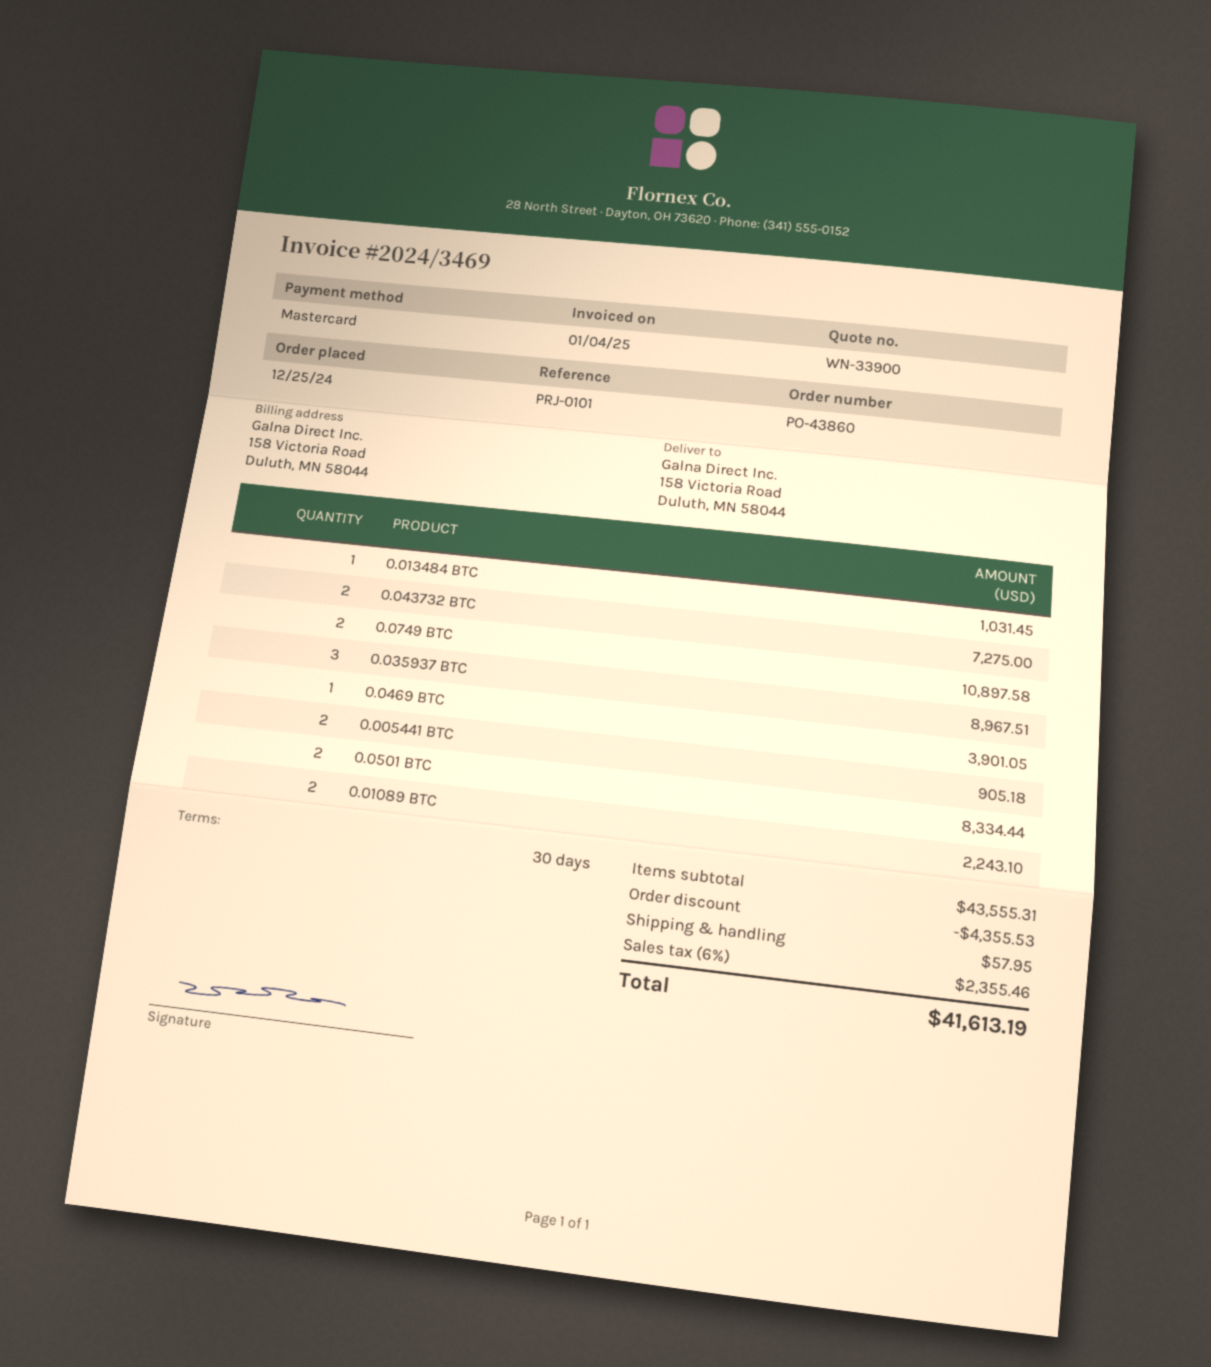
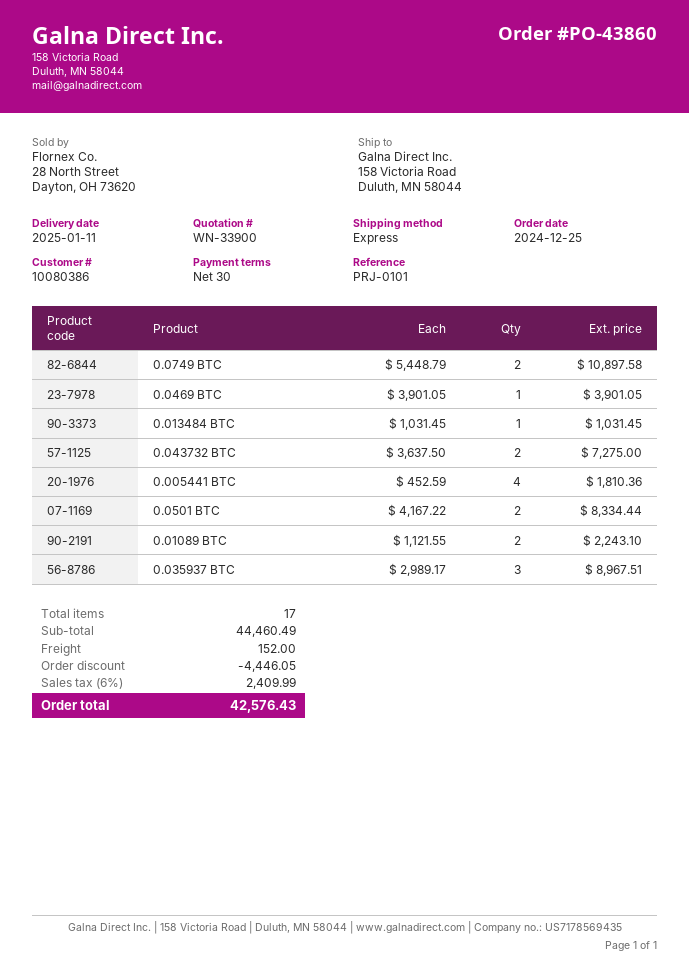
0.005441 BTC: 2 for 905.18 -> 4 for 1810.36
subtotal: 43555.31 -> 44460.49
discount: 4355.53 -> 4446.05
shipping: 57.95 -> 152.00
tax: 6% = 2355.46 -> 6% = 2409.99
total: 41613.19 -> 42576.43

